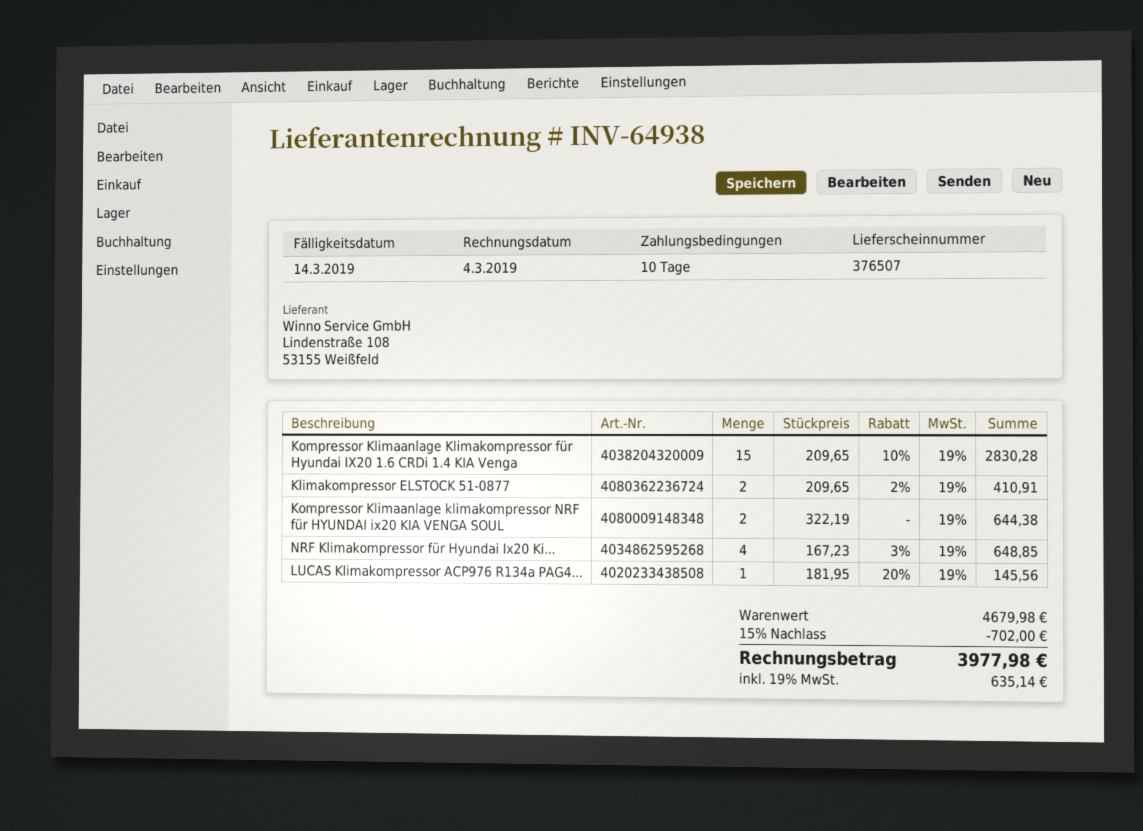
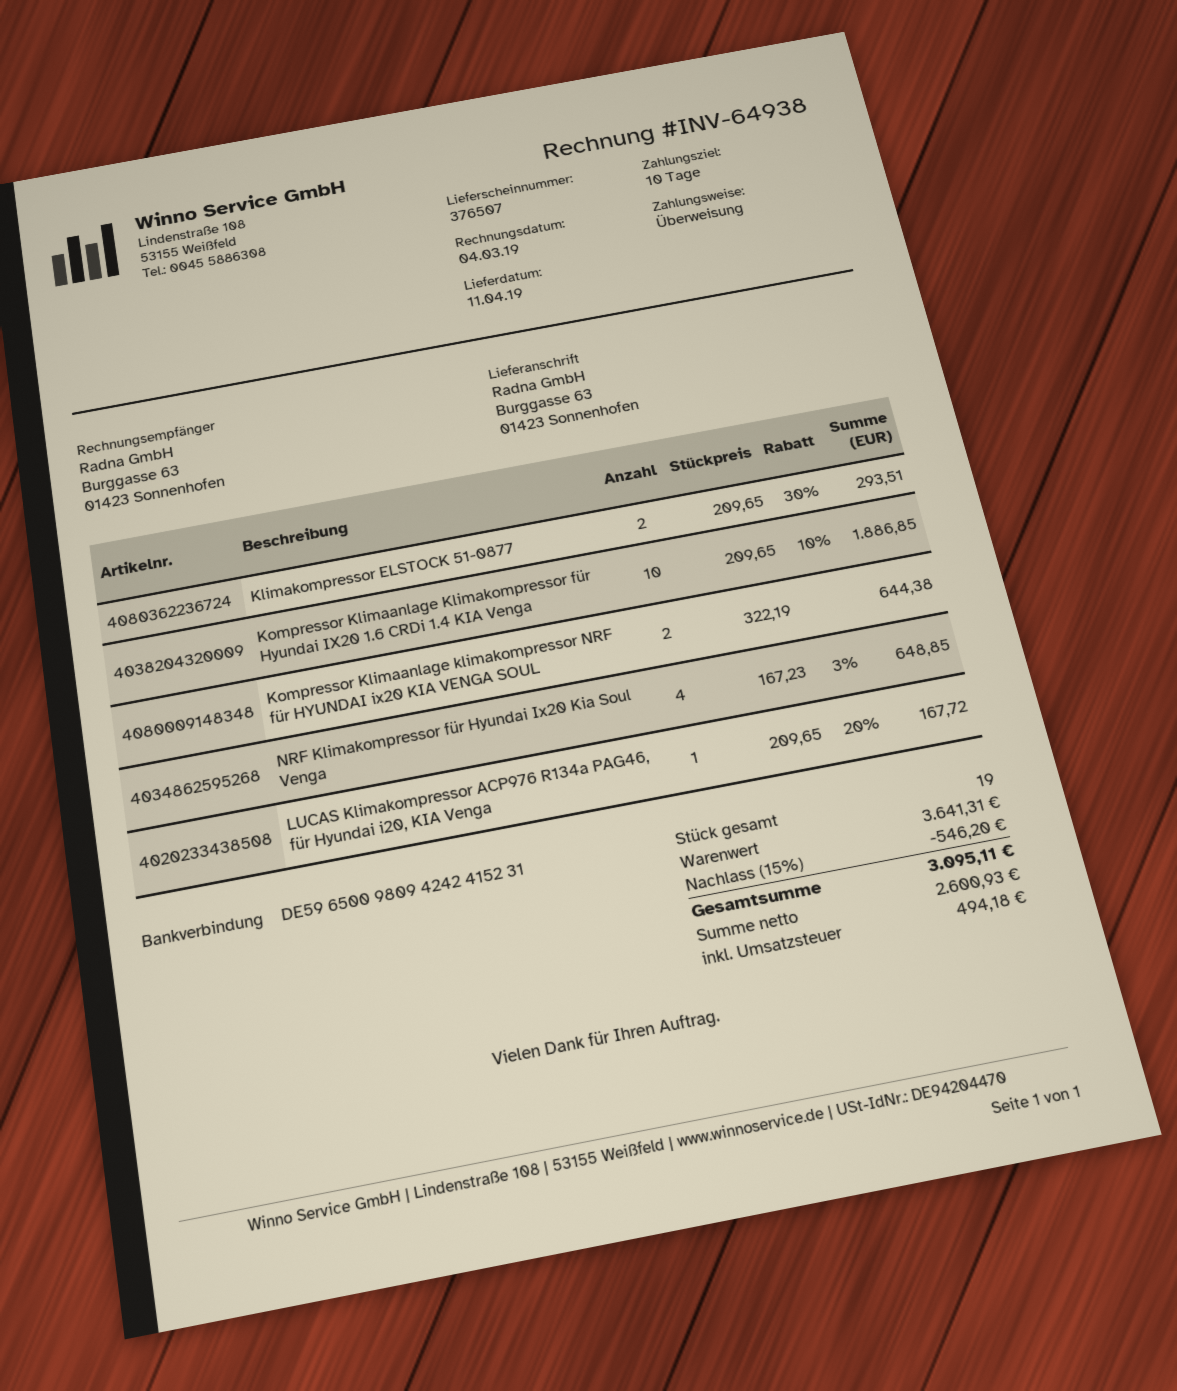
Kompressor Klimaanlage Klimakompressor für Hyundai IX20 1.6 CRDi 1.4 KIA Venga: 15 x 209.65 - 10% = 2830.28 -> 10 x 209.65 - 10% = 1886.85
Klimakompressor ELSTOCK 51-0877: 2 x 209.65 - 2% = 410.91 -> 2 x 209.65 - 30% = 293.51
LUCAS Klimakompressor ACP976 R134a PAG4...: 1 x 181.95 - 20% = 145.56 -> 1 x 209.65 - 20% = 167.72
subtotal: 4679.98 -> 3641.31
discount: 15% = 702.00 -> 15% = 546.20
tax: 635.14 -> 494.18
total: 3977.98 -> 3095.11

